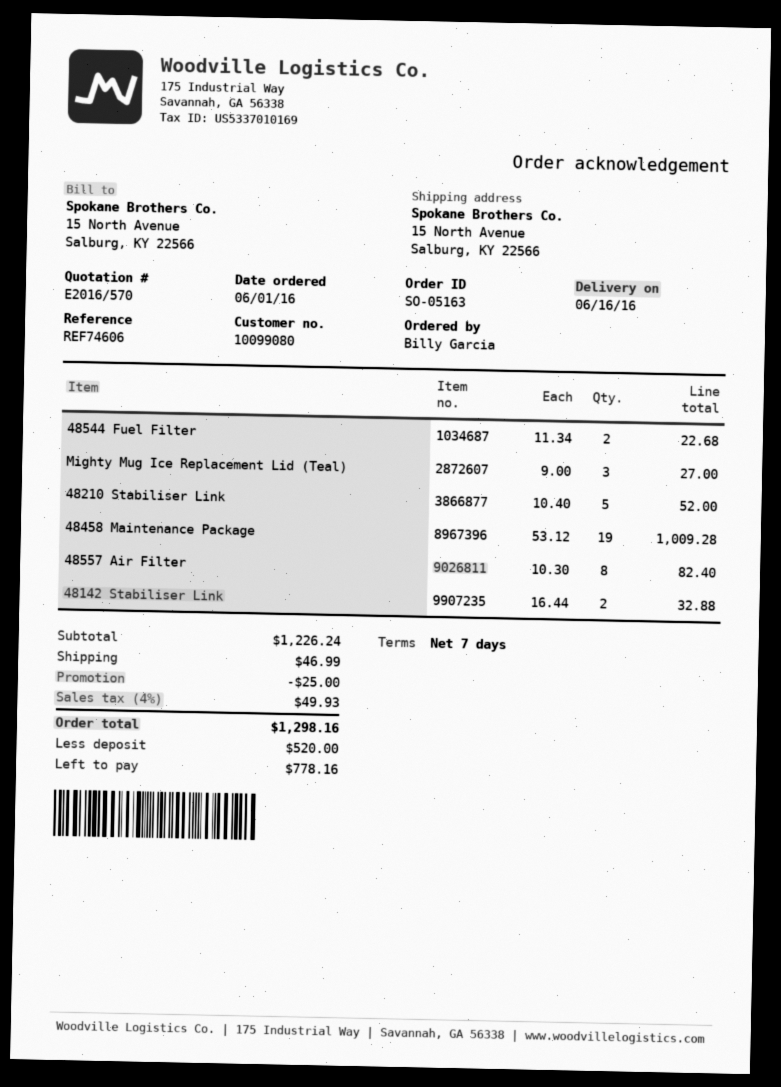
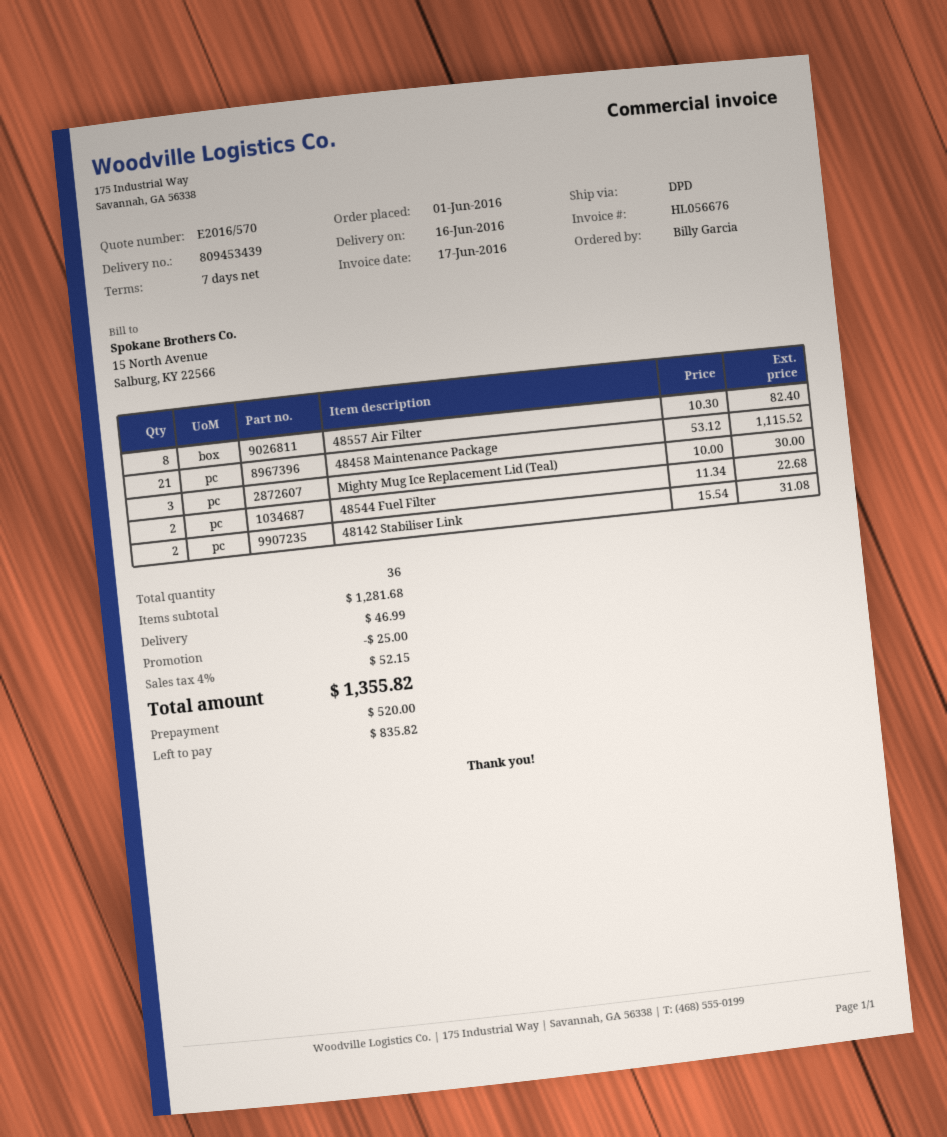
Mighty Mug Ice Replacement Lid (Teal): 3 x 9.00 = 27.00 -> 3 x 10.00 = 30.00
48210 Stabiliser Link: 5 x 10.40 = 52.00 -> none
48458 Maintenance Package: 19 x 53.12 = 1009.28 -> 21 x 53.12 = 1115.52
48142 Stabiliser Link: 2 x 16.44 = 32.88 -> 2 x 15.54 = 31.08
subtotal: 1226.24 -> 1281.68
tax: 4% = 49.93 -> 4% = 52.15
total: 1298.16 -> 1355.82
balance: 778.16 -> 835.82

